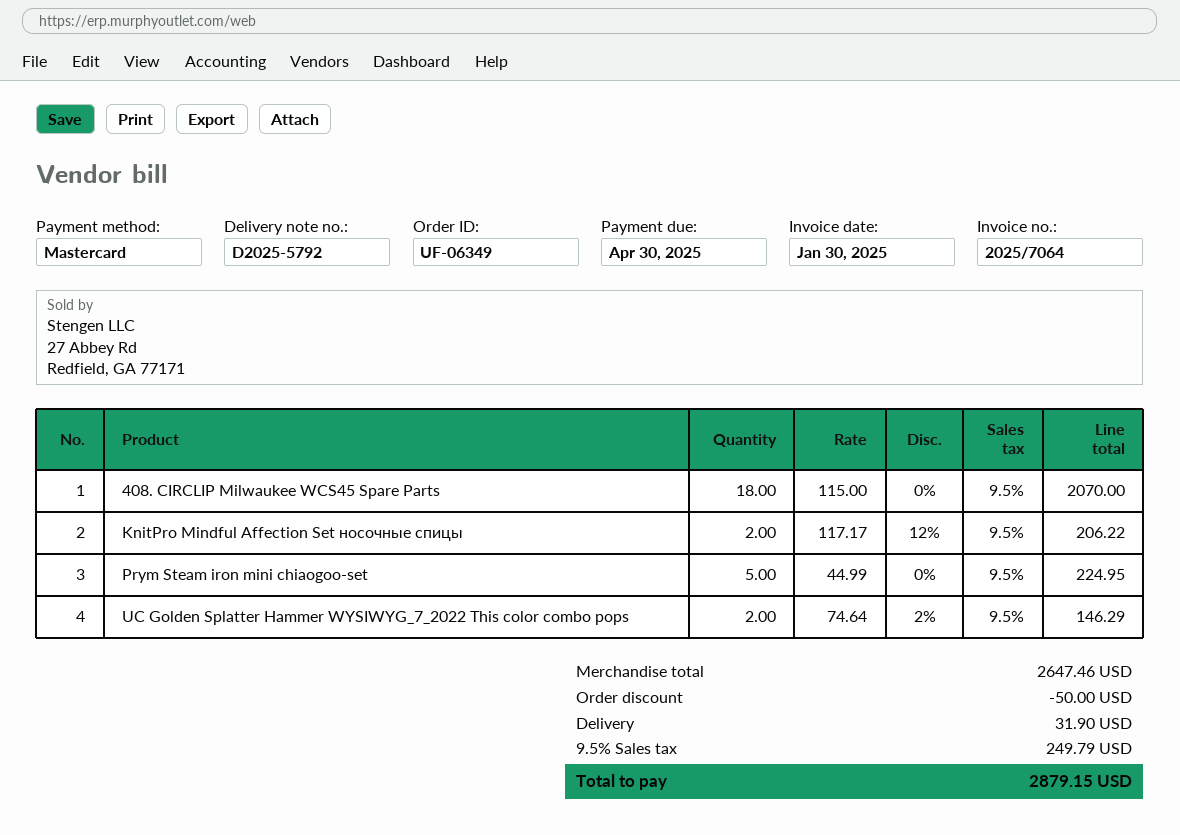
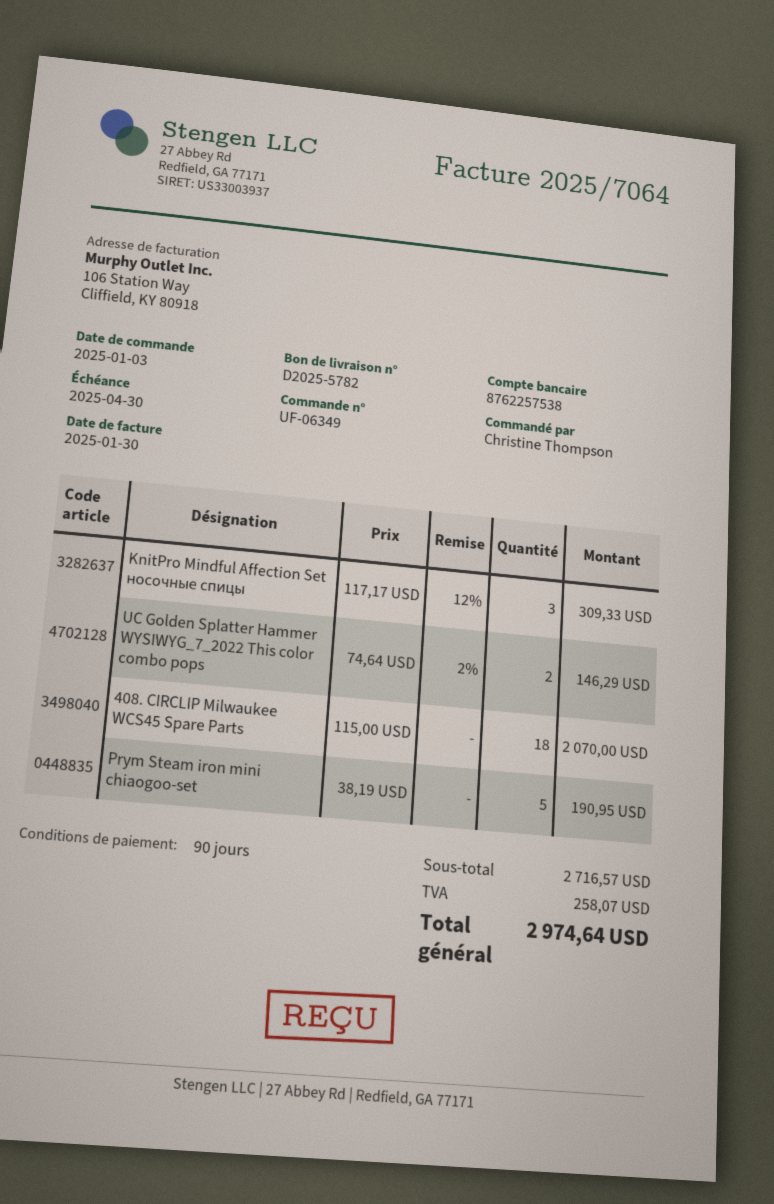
delivery note number: D2025-5792 -> D2025-5782
KnitPro Mindful Affection Set носочные спицы: 2 x 117.17 - 12% = 206.22 -> 3 x 117.17 - 12% = 309.33
Prym Steam iron mini chiaogoo-set: 5 x 44.99 = 224.95 -> 5 x 38.19 = 190.95
subtotal: 2647.46 -> 2716.57
discount: 50.00 -> none
shipping: 31.90 -> none
tax: 249.79 -> 258.07
total: 2879.15 -> 2974.64

